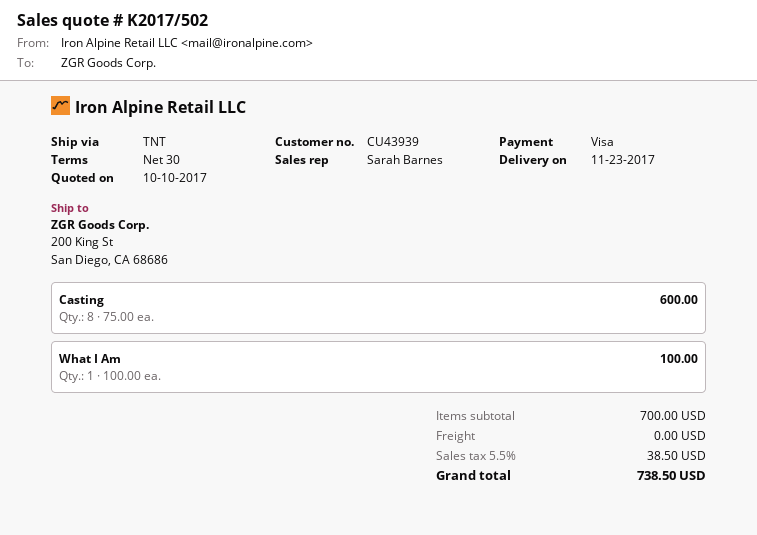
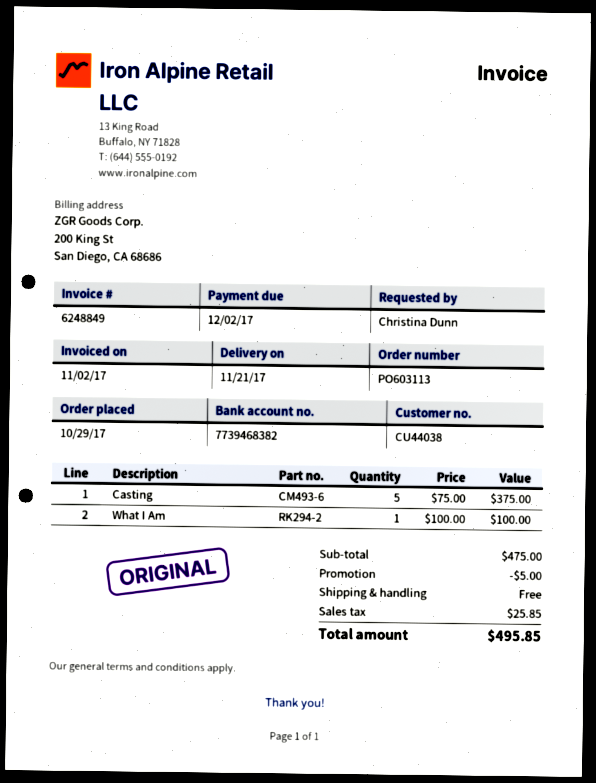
delivery date: 2017-11-23 -> 2017-11-21
customer number: CU43939 -> CU44038
Casting: 8 x 75.00 = 600.00 -> 5 x 75.00 = 375.00
subtotal: 700.00 -> 475.00
discount: none -> 5.00
tax: 38.50 -> 25.85
total: 738.50 -> 495.85

